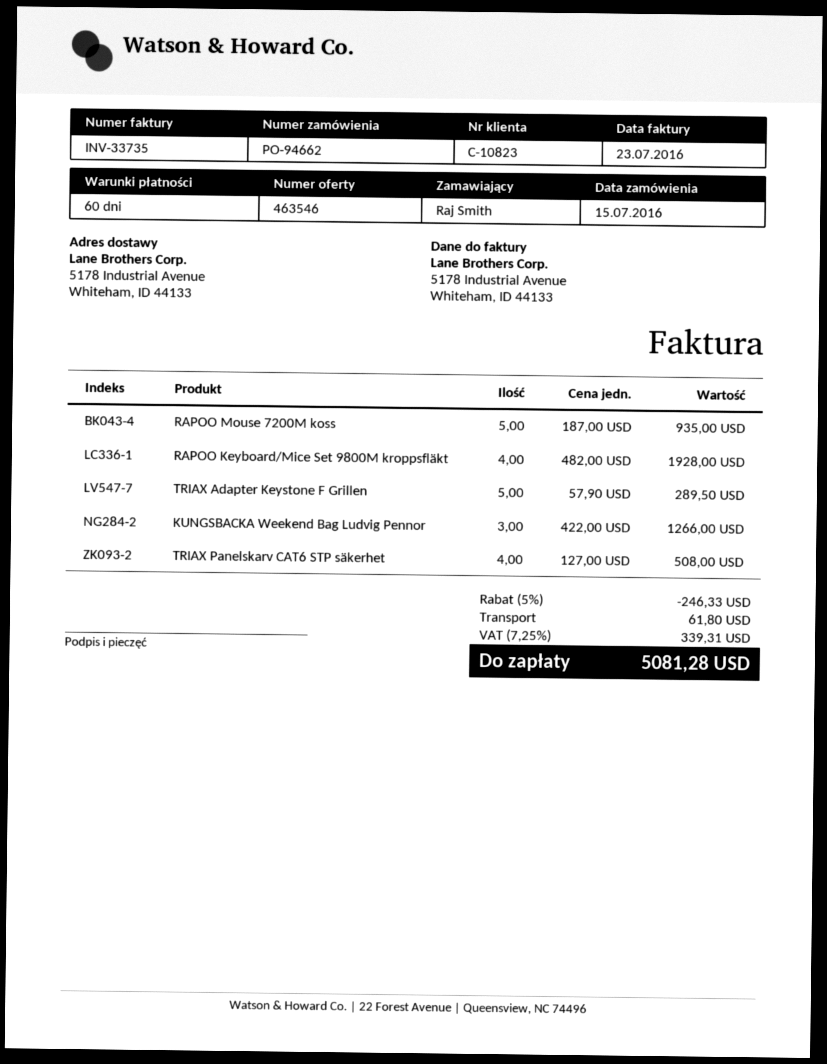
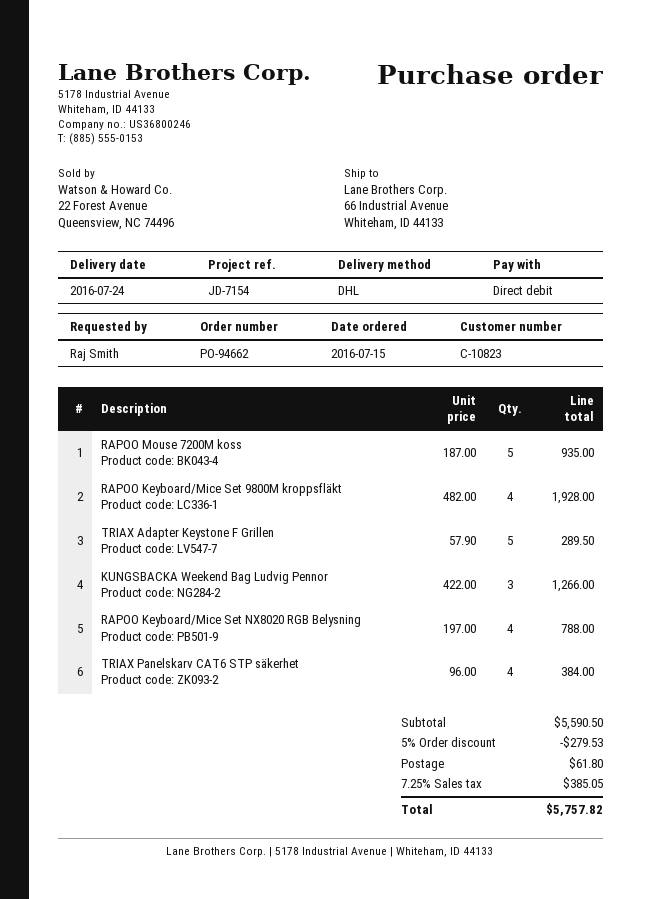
ship to: 5178 Industrial Avenue, Whiteham, ID 44133 -> 66 Industrial Avenue, Whiteham, ID 44133
TRIAX Panelskarv CAT6 STP säkerhet: 4 x 127.00 = 508.00 -> 4 x 96.00 = 384.00
RAPOO Keyboard/Mice Set NX8020 RGB Belysning: none -> 4 x 197.00 = 788.00
discount: 5% = 246.33 -> 5% = 279.53
tax: 7.25% = 339.31 -> 7.25% = 385.05
total: 5081.28 -> 5757.82

